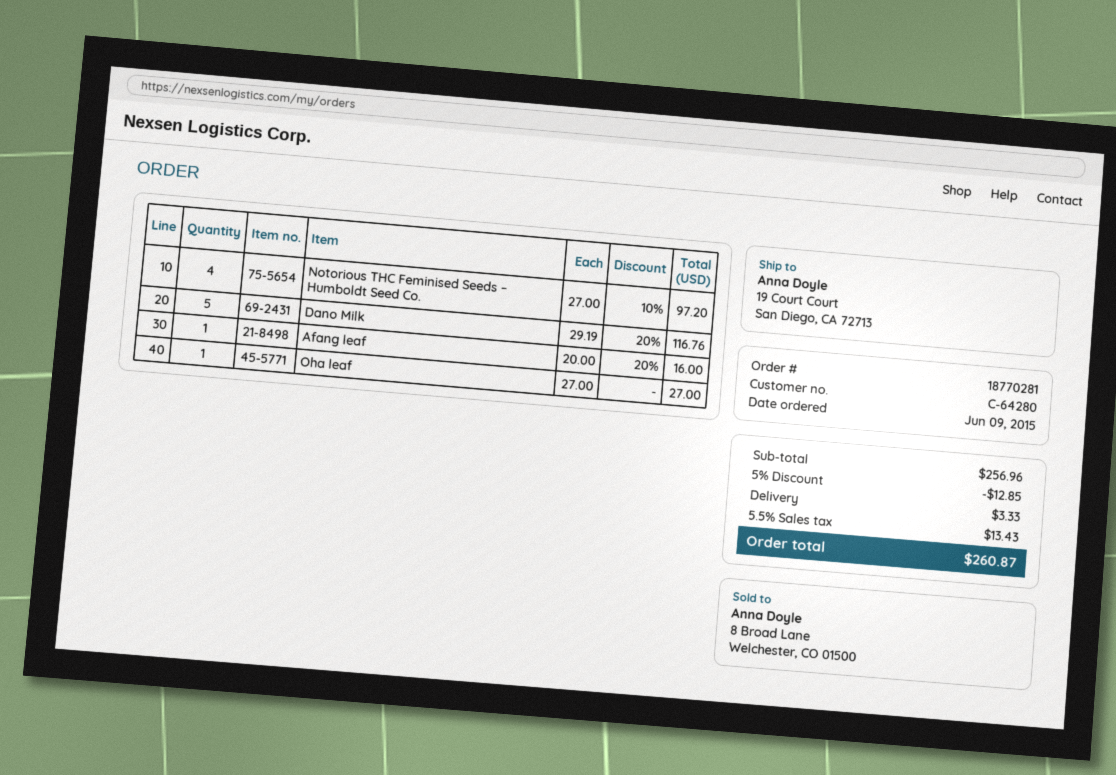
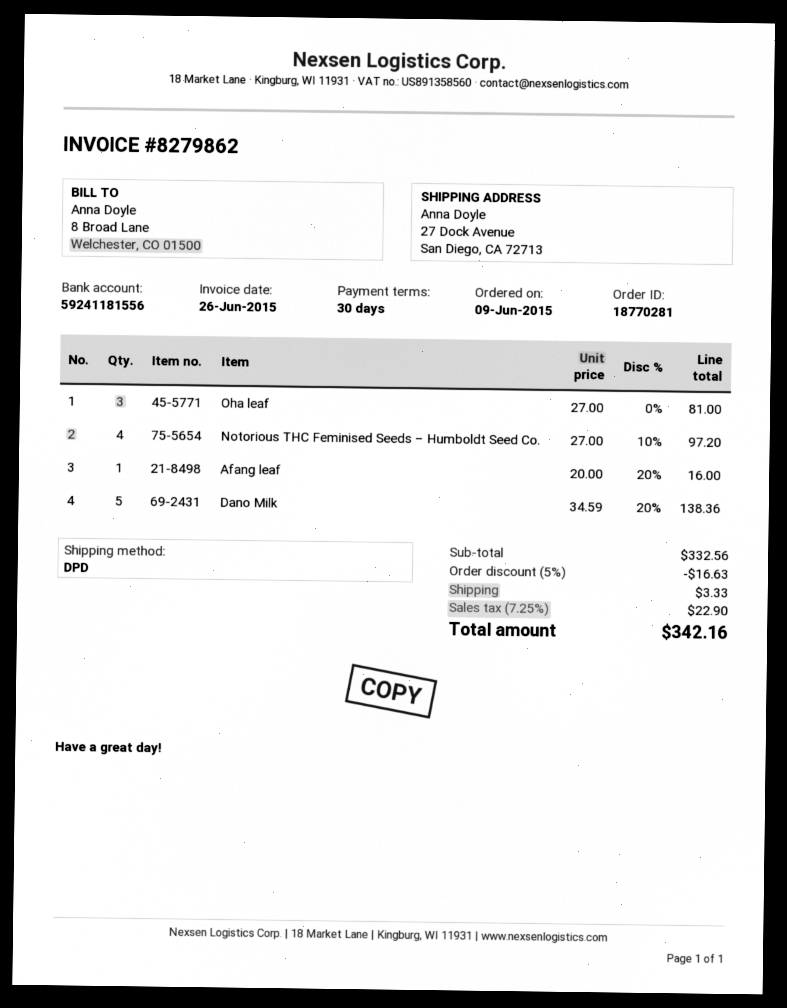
ship to: 19 Court Court, San Diego, CA 72713 -> 27 Dock Avenue, San Diego, CA 72713
Dano Milk: 5 x 29.19 - 20% = 116.76 -> 5 x 34.59 - 20% = 138.36
Oha leaf: 1 x 27.00 = 27.00 -> 3 x 27.00 = 81.00
subtotal: 256.96 -> 332.56
discount: 5% = 12.85 -> 5% = 16.63
tax: 5.5% = 13.43 -> 7.25% = 22.90
total: 260.87 -> 342.16

